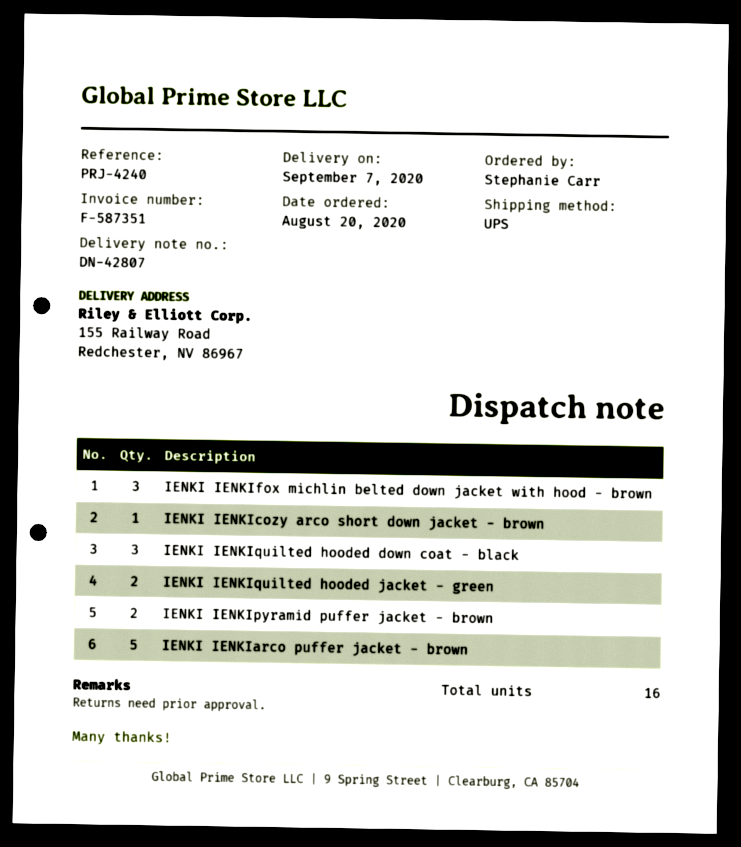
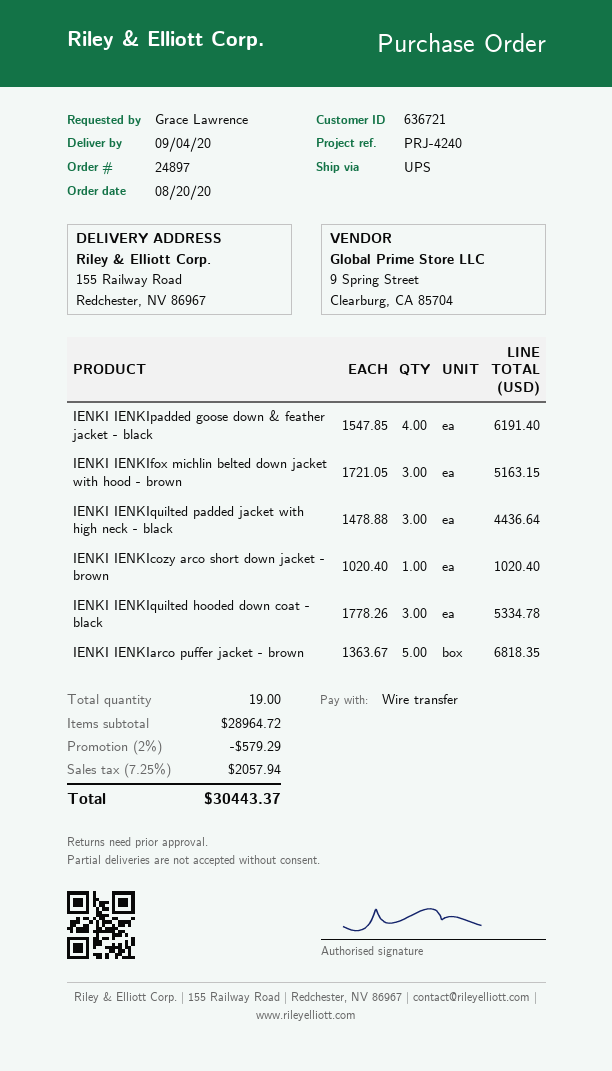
delivery date: 2020-09-07 -> 2020-09-04
ordered by: Stephanie Carr -> Grace Lawrence
IENKI IENKIquilted hooded jacket - green: 2 -> none
IENKI IENKIpyramid puffer jacket - brown: 2 -> none
IENKI IENKIpadded goose down & feather jacket - black: none -> 4
IENKI IENKIquilted padded jacket with high neck - black: none -> 3
total quantity: 16 -> 19

